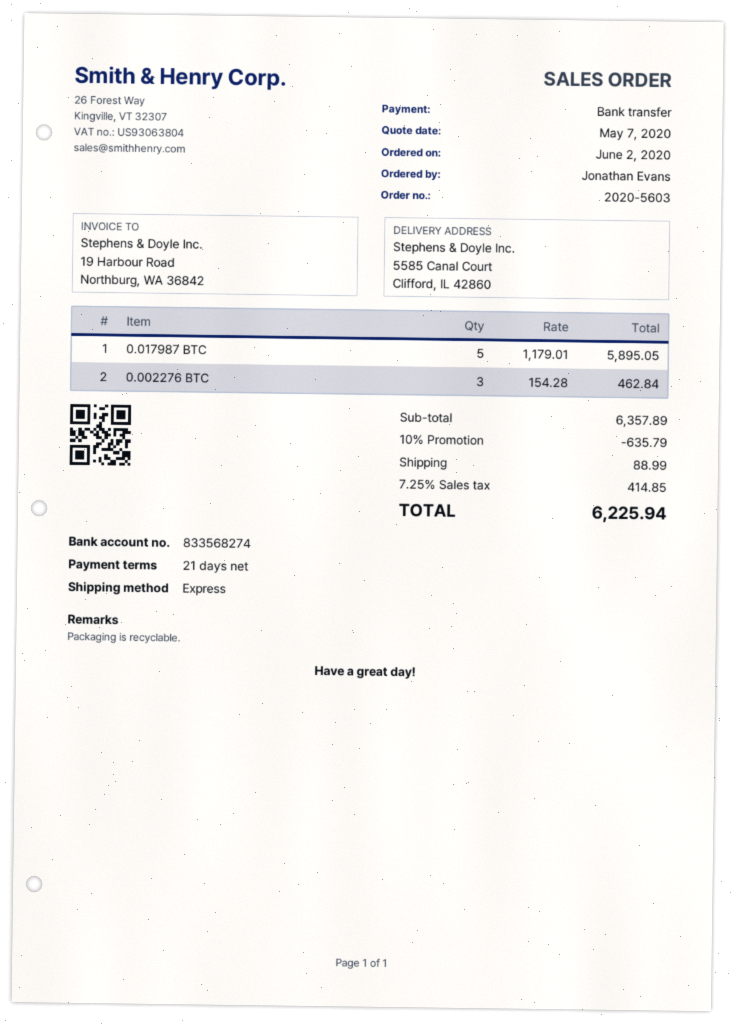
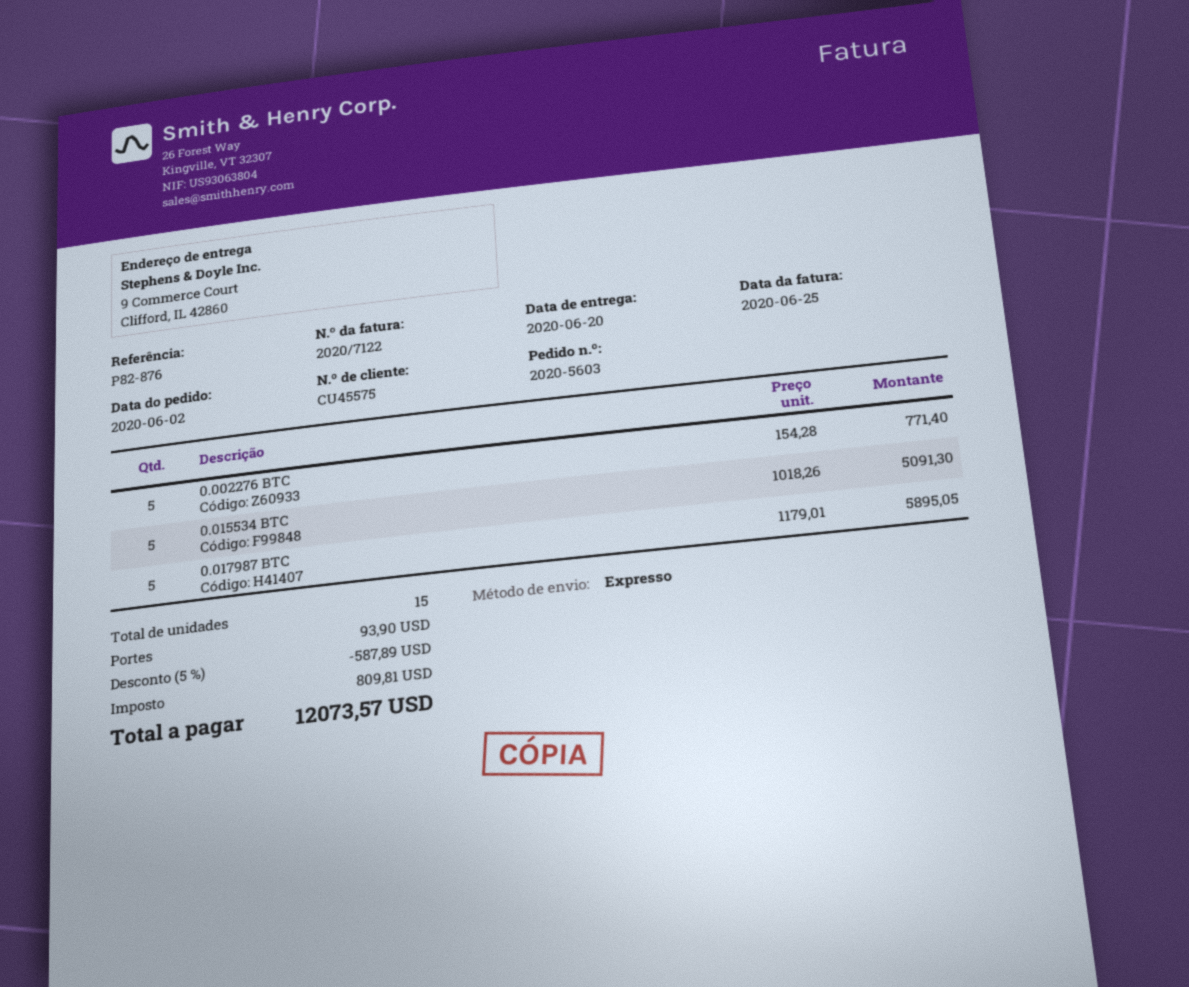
ship to: 5585 Canal Court, Clifford, IL 42860 -> 9 Commerce Court, Clifford, IL 42860
0.002276 BTC: 3 x 154.28 = 462.84 -> 5 x 154.28 = 771.40
0.015534 BTC: none -> 5 x 1018.26 = 5091.30
discount: 10% = 635.79 -> 5% = 587.89
shipping: 88.99 -> 93.90
tax: 414.85 -> 809.81
total: 6225.94 -> 12073.57

